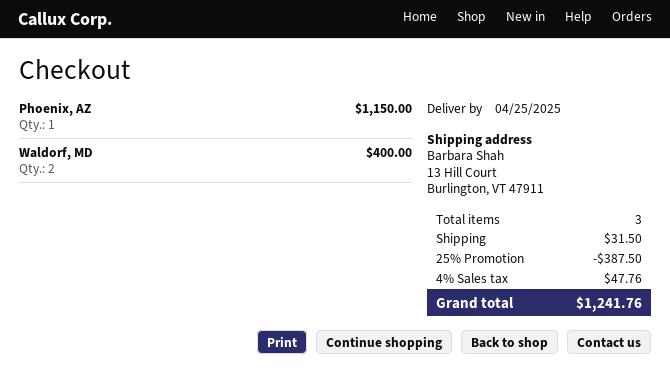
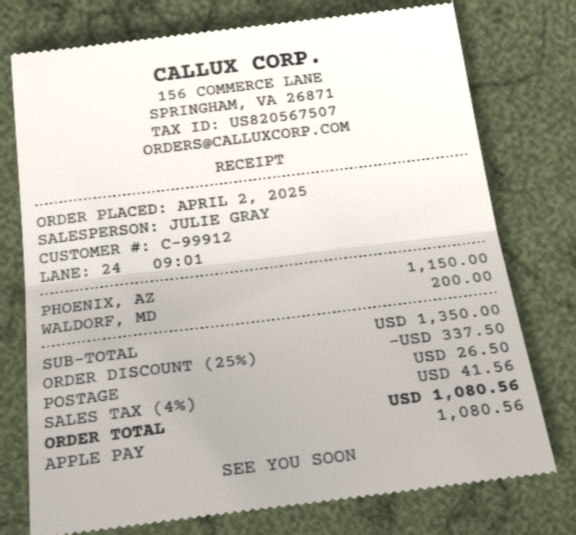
Waldorf, MD: 2 for 400.00 -> 1 for 200.00
discount: 25% = 387.50 -> 25% = 337.50
shipping: 31.50 -> 26.50
tax: 4% = 47.76 -> 4% = 41.56
total: 1241.76 -> 1080.56

